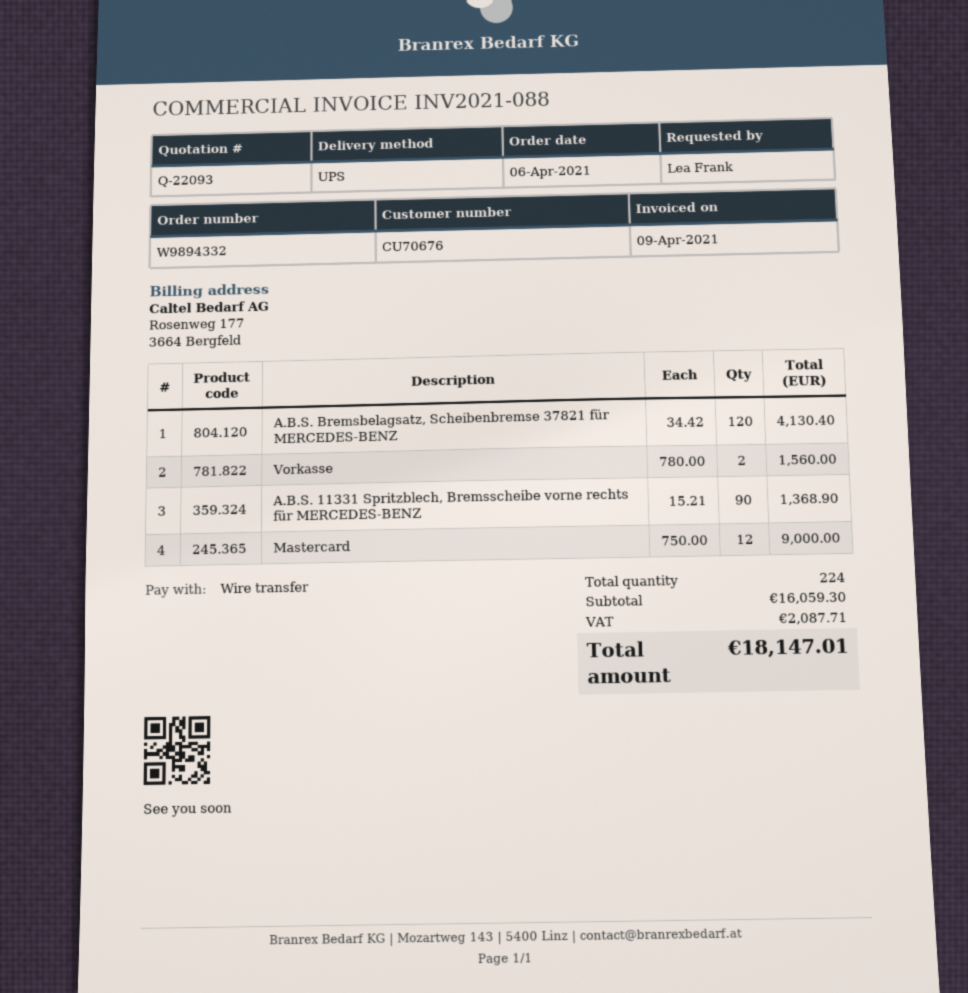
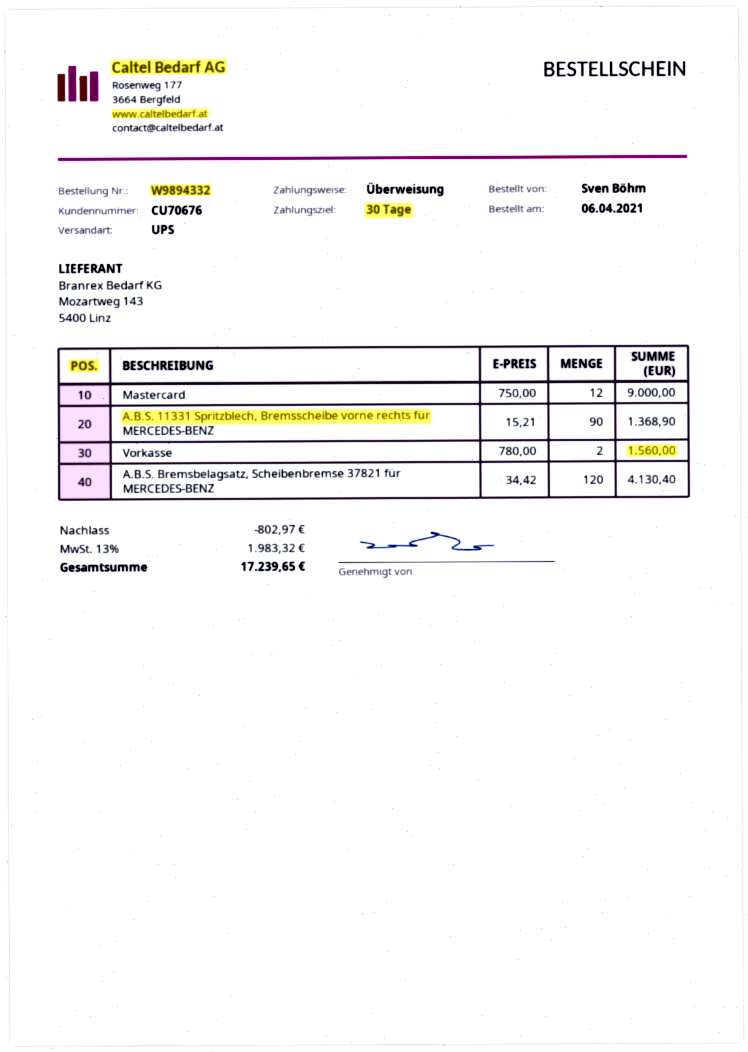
ordered by: Lea Frank -> Sven Böhm
discount: none -> 802.97
tax: 2087.71 -> 1983.32
total: 18147.01 -> 17239.65

